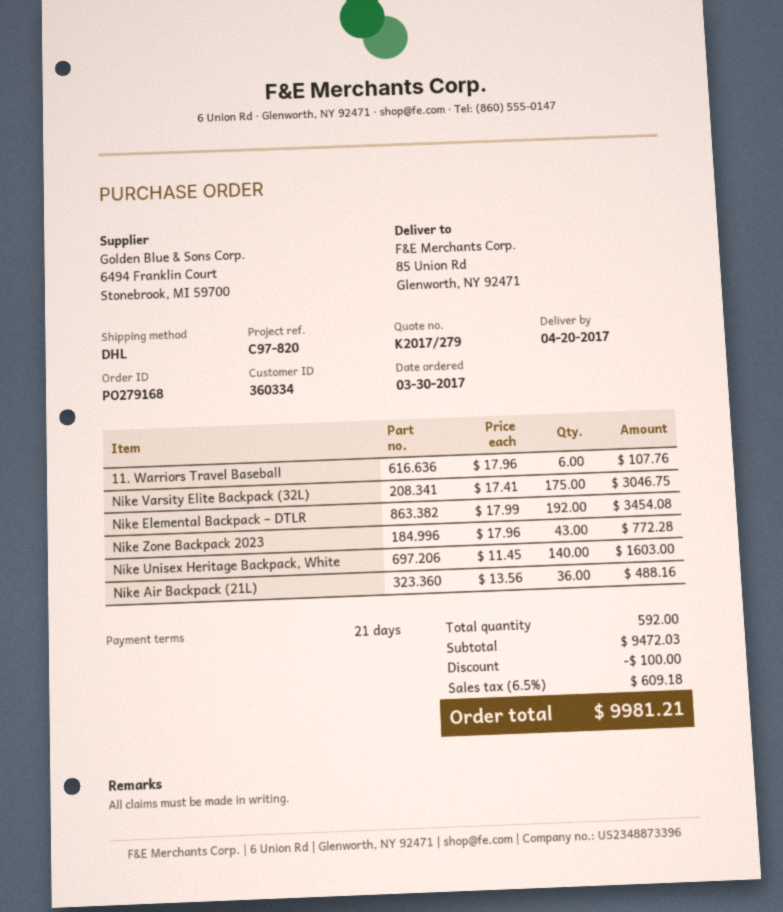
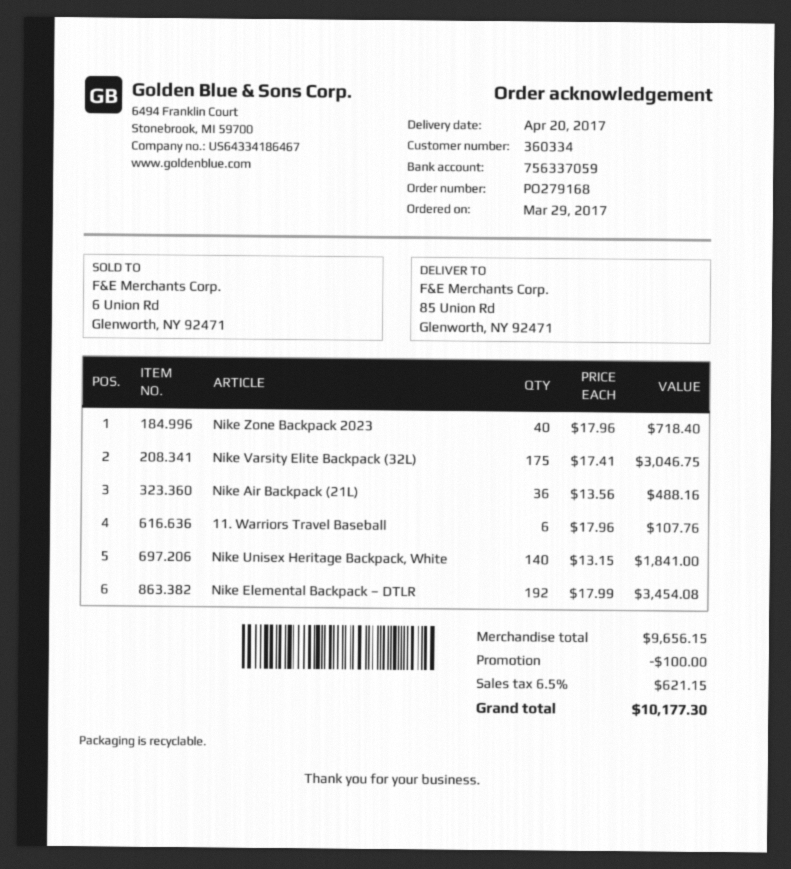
order date: 2017-03-30 -> 2017-03-29
Nike Zone Backpack 2023: 43 x 17.96 = 772.28 -> 40 x 17.96 = 718.40
Nike Unisex Heritage Backpack, White: 140 x 11.45 = 1603.00 -> 140 x 13.15 = 1841.00
subtotal: 9472.03 -> 9656.15
tax: 6.5% = 609.18 -> 6.5% = 621.15
total: 9981.21 -> 10177.30

